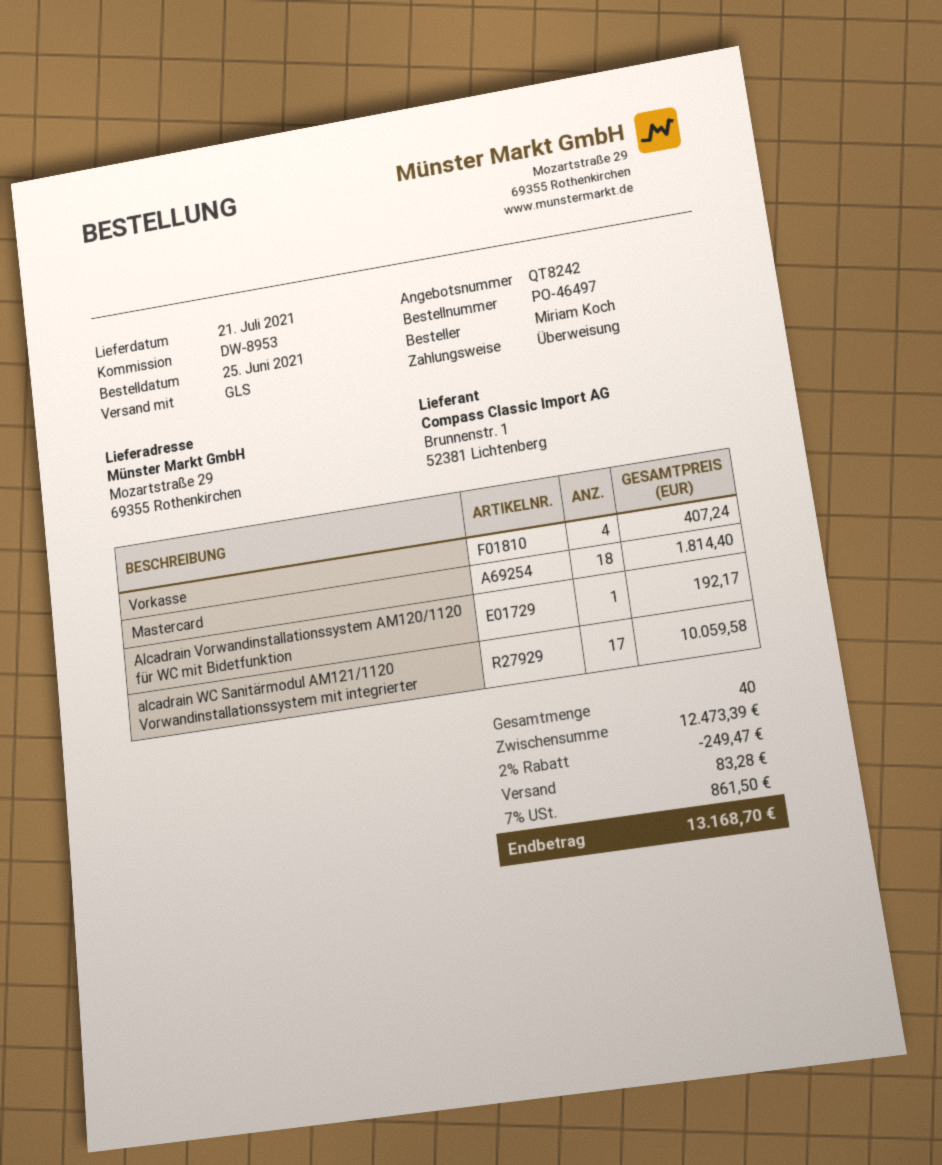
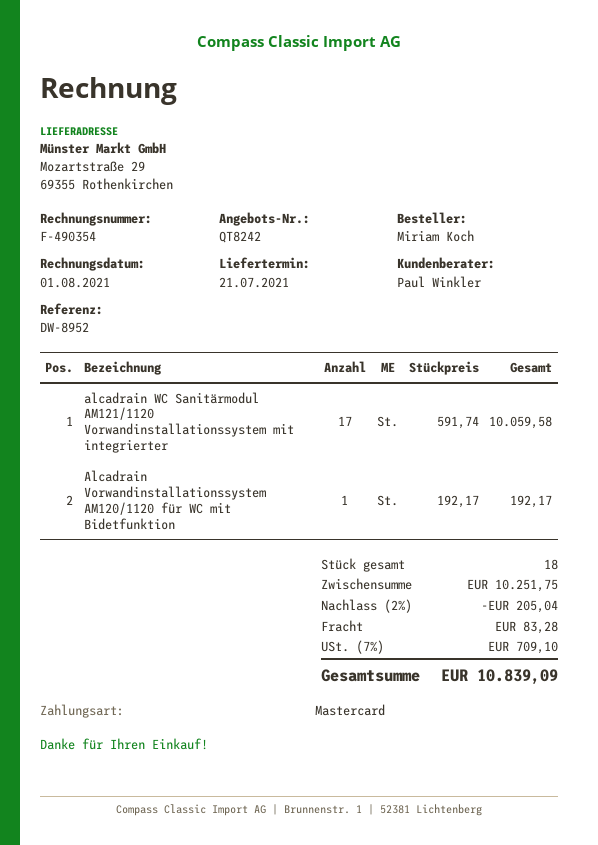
reference: DW-8953 -> DW-8952
payment method: bank transfer -> Mastercard
Vorkasse: 4 for 407.24 -> none
Mastercard: 18 for 1814.40 -> none
total quantity: 40 -> 18
subtotal: 12473.39 -> 10251.75
discount: 2% = 249.47 -> 2% = 205.04
tax: 7% = 861.50 -> 7% = 709.10
total: 13168.70 -> 10839.09

